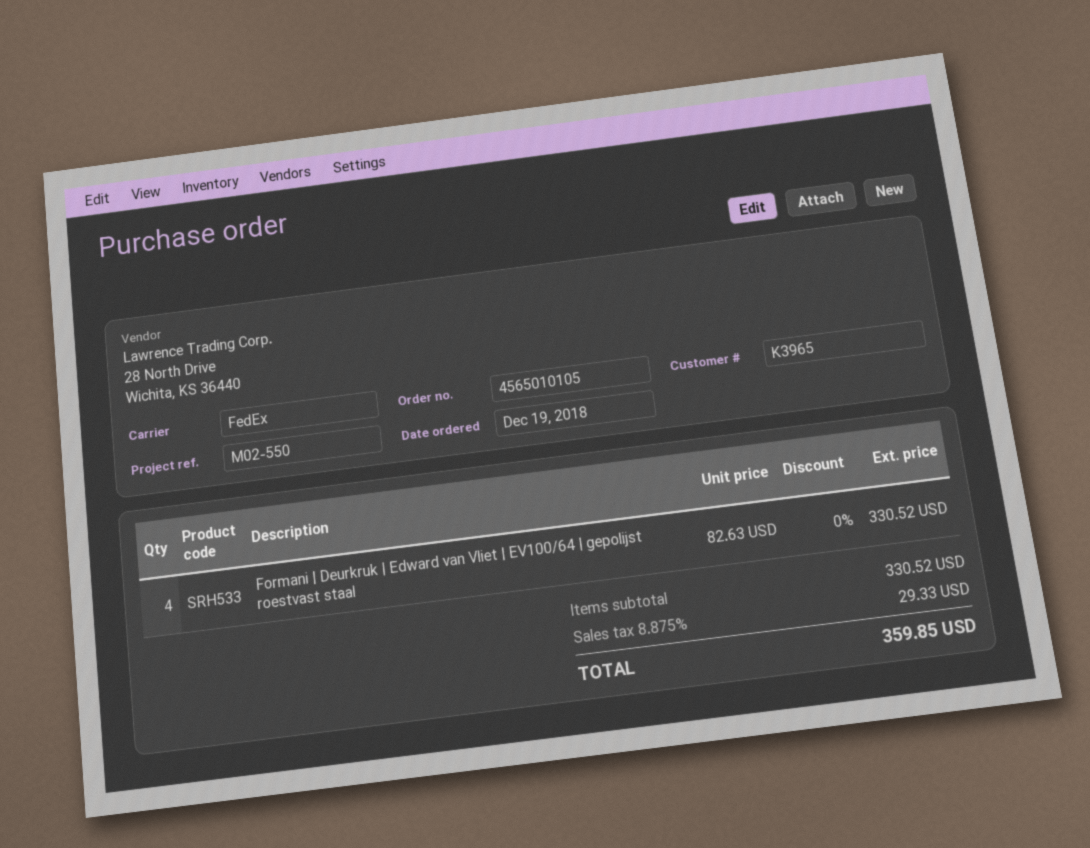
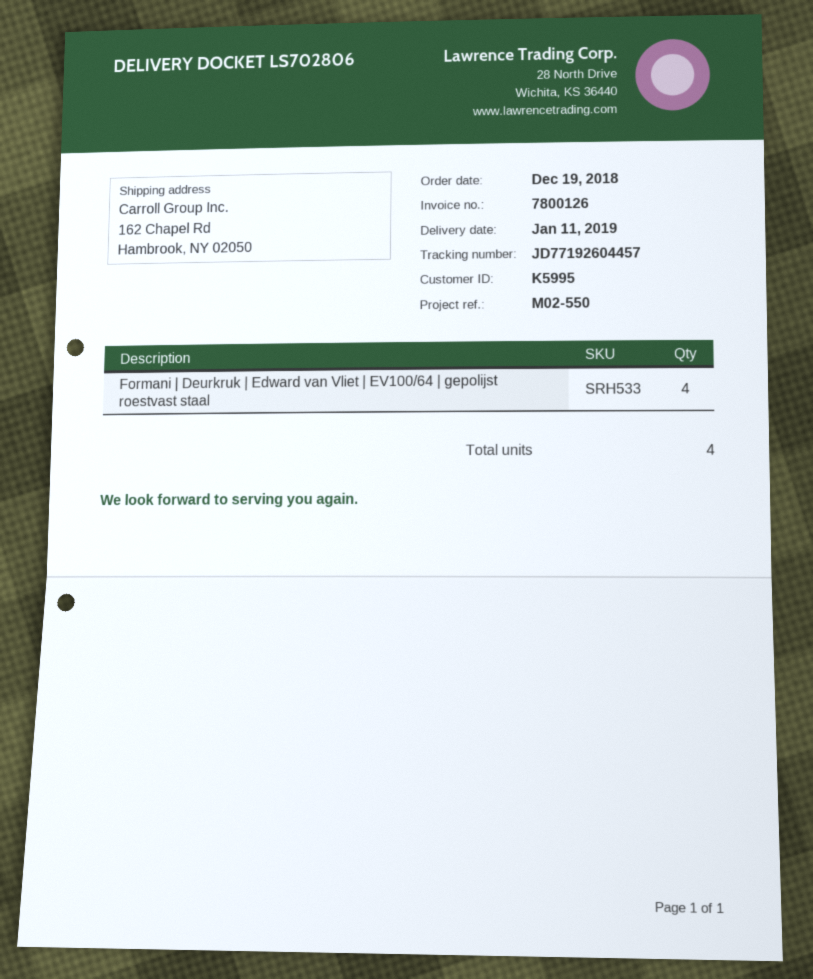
customer number: K3965 -> K5995

